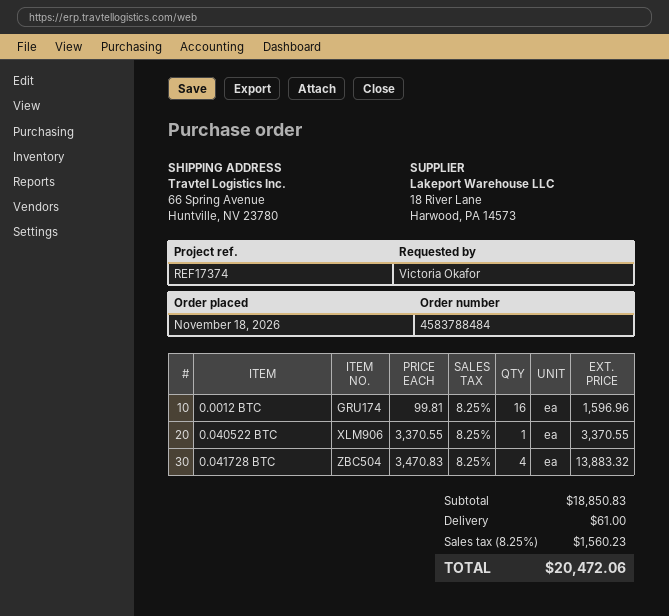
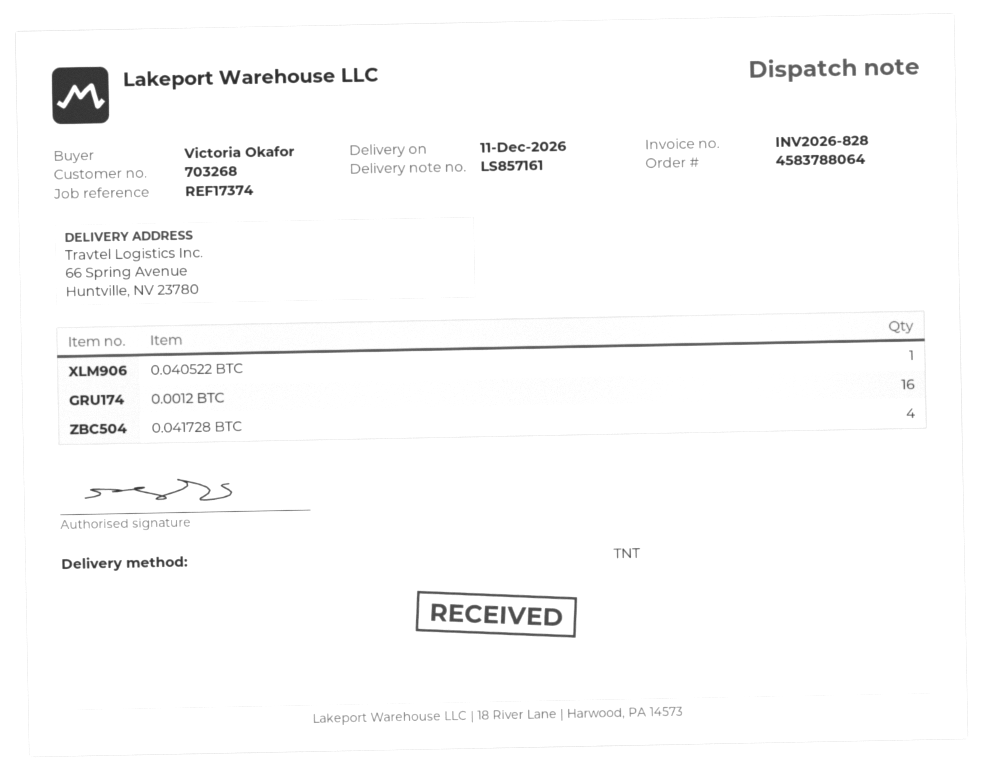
order number: 4583788484 -> 4583788064

